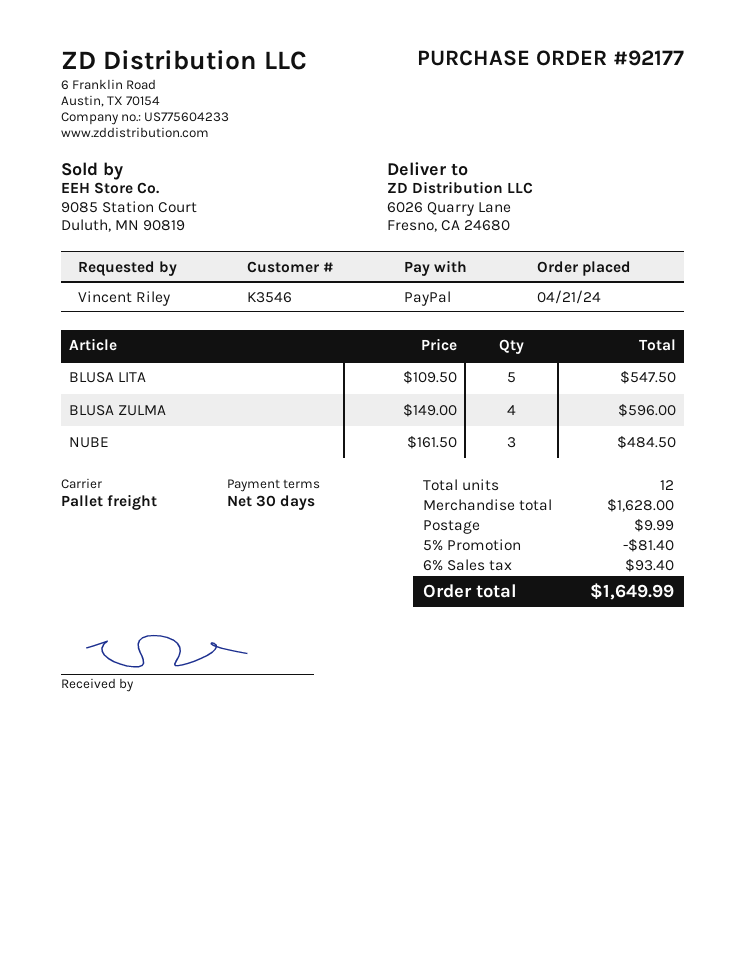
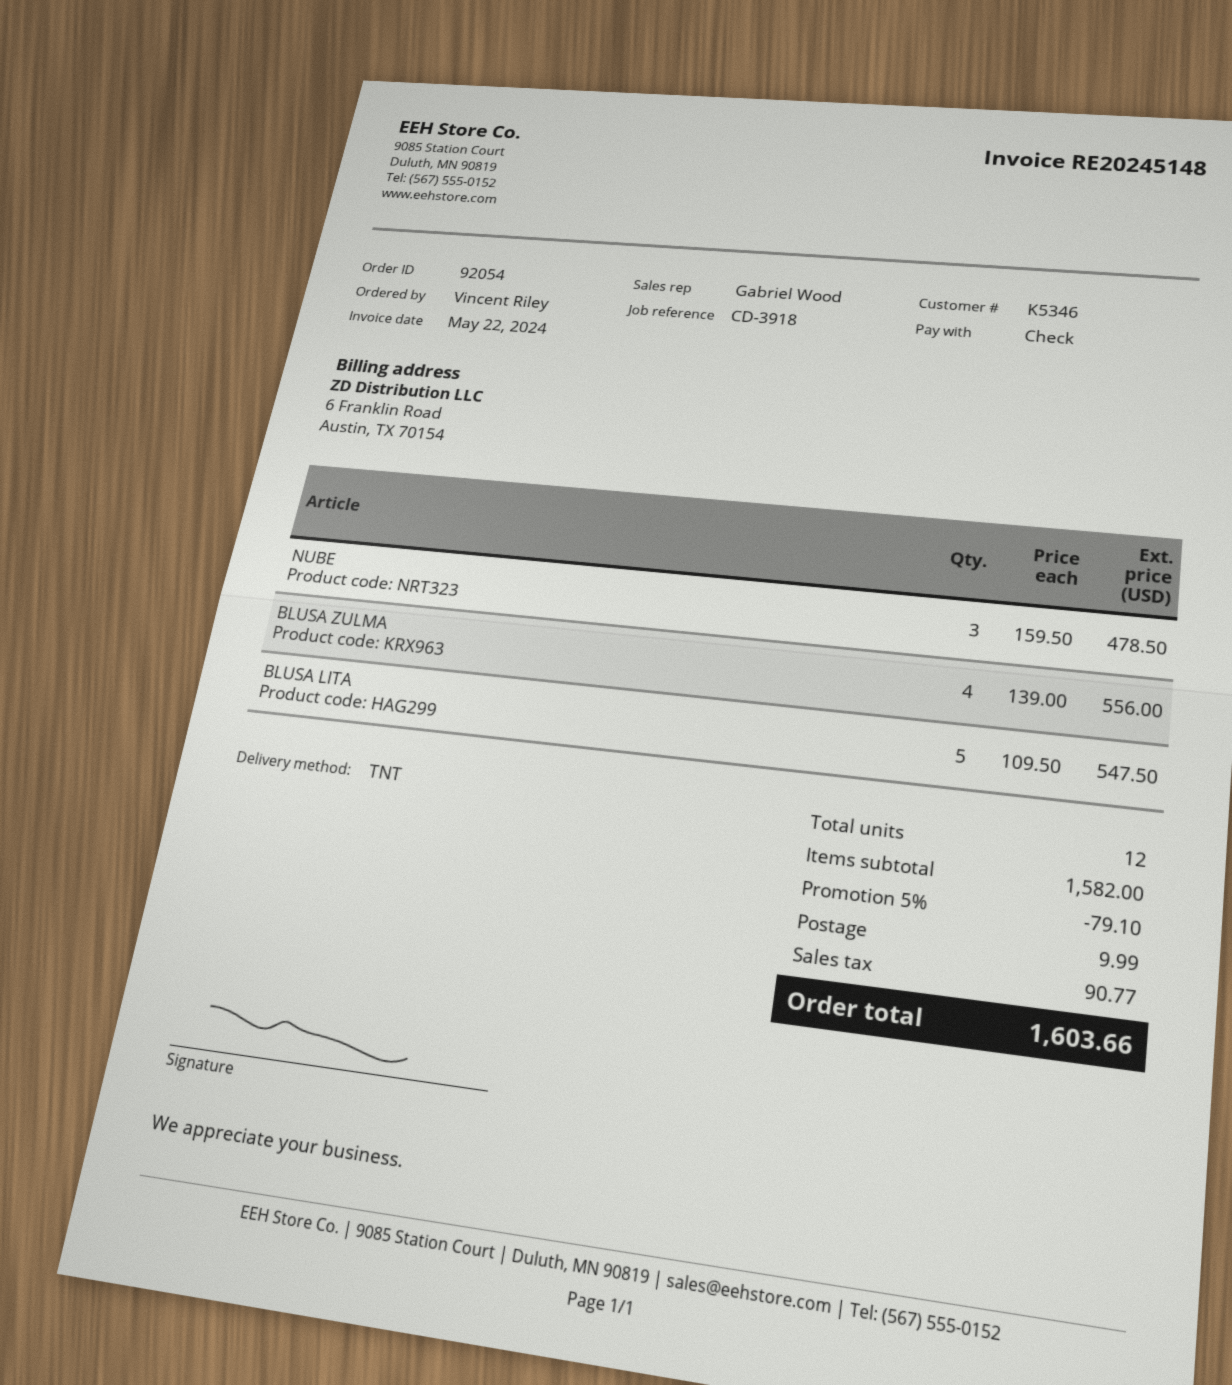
order number: 92177 -> 92054
customer number: K3546 -> K5346
payment method: PayPal -> cheque
shipping method: pallet freight -> TNT
BLUSA ZULMA: 4 x 149.00 = 596.00 -> 4 x 139.00 = 556.00
NUBE: 3 x 161.50 = 484.50 -> 3 x 159.50 = 478.50
subtotal: 1628.00 -> 1582.00
discount: 5% = 81.40 -> 5% = 79.10
tax: 93.40 -> 90.77
total: 1649.99 -> 1603.66

